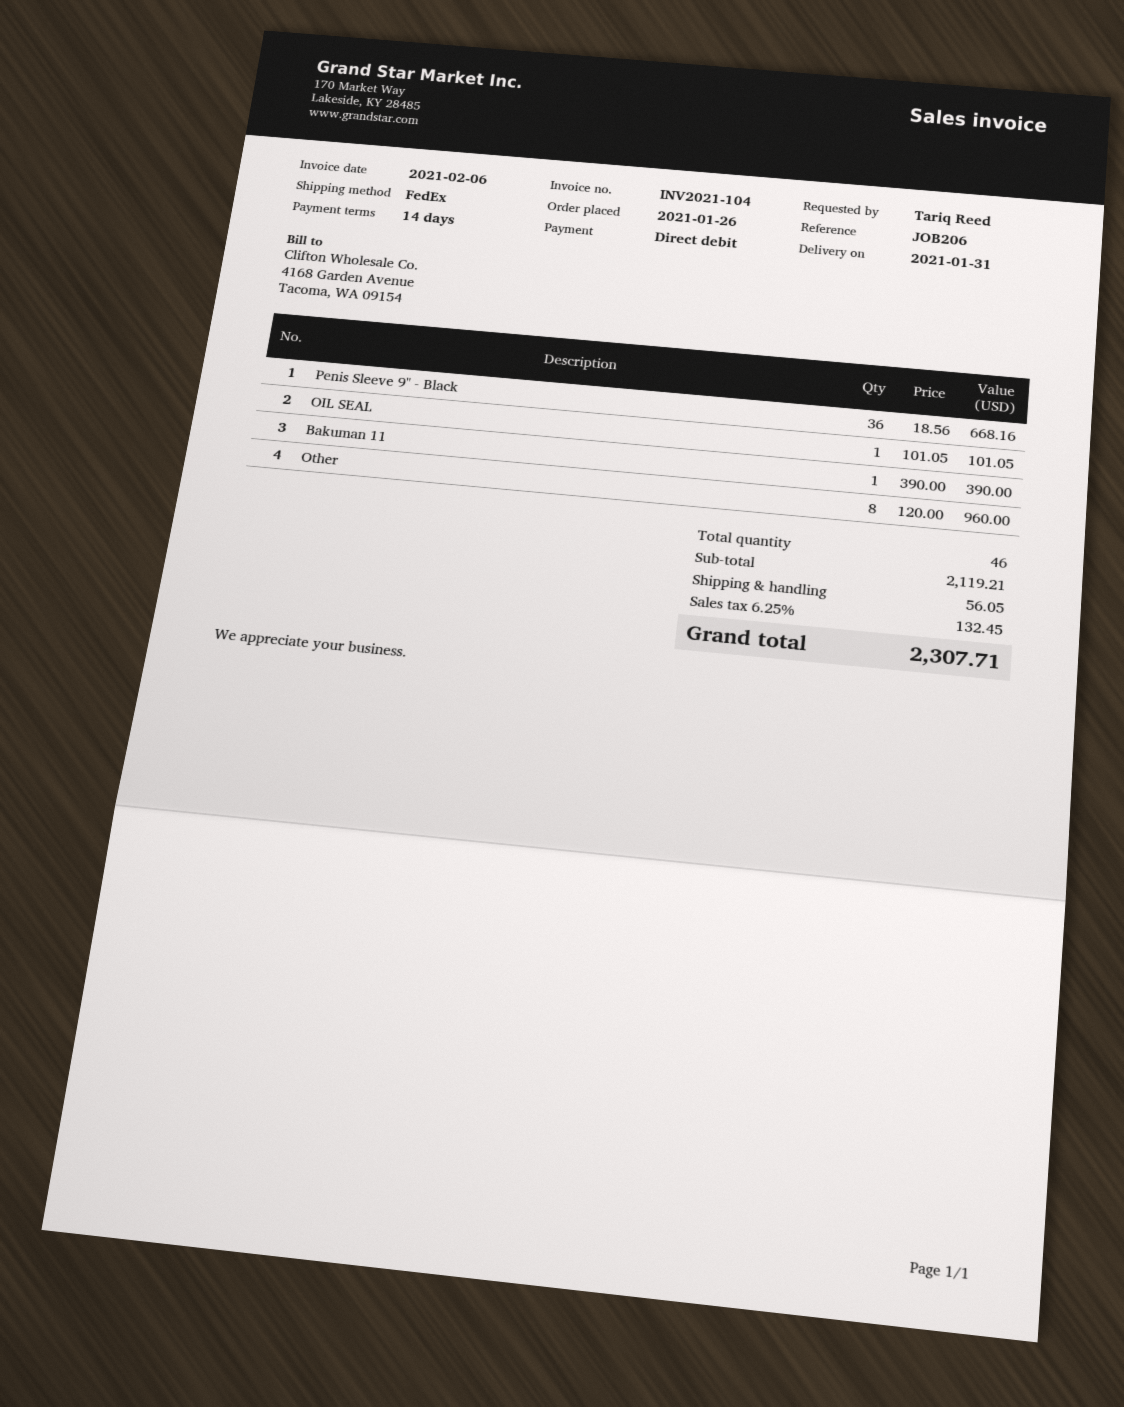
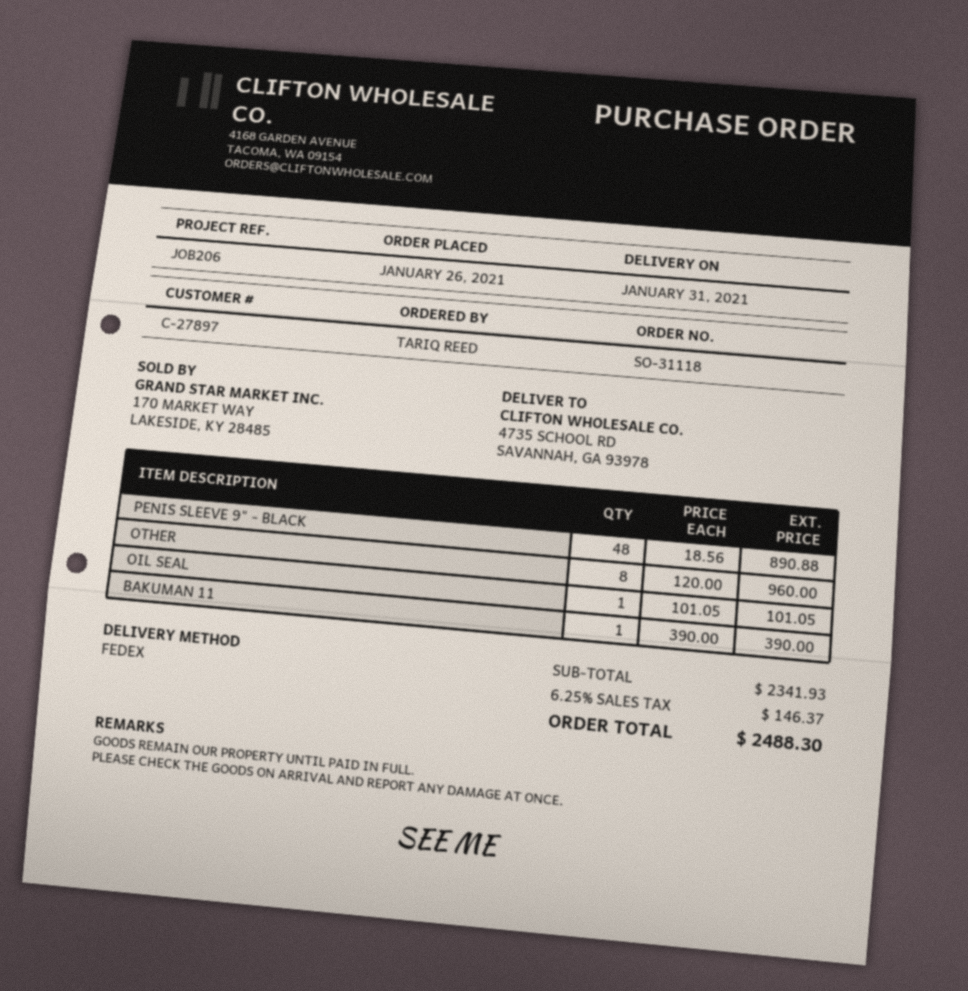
Penis Sleeve 9" - Black: 36 x 18.56 = 668.16 -> 48 x 18.56 = 890.88
subtotal: 2119.21 -> 2341.93
shipping: 56.05 -> none
tax: 6.25% = 132.45 -> 6.25% = 146.37
total: 2307.71 -> 2488.30

